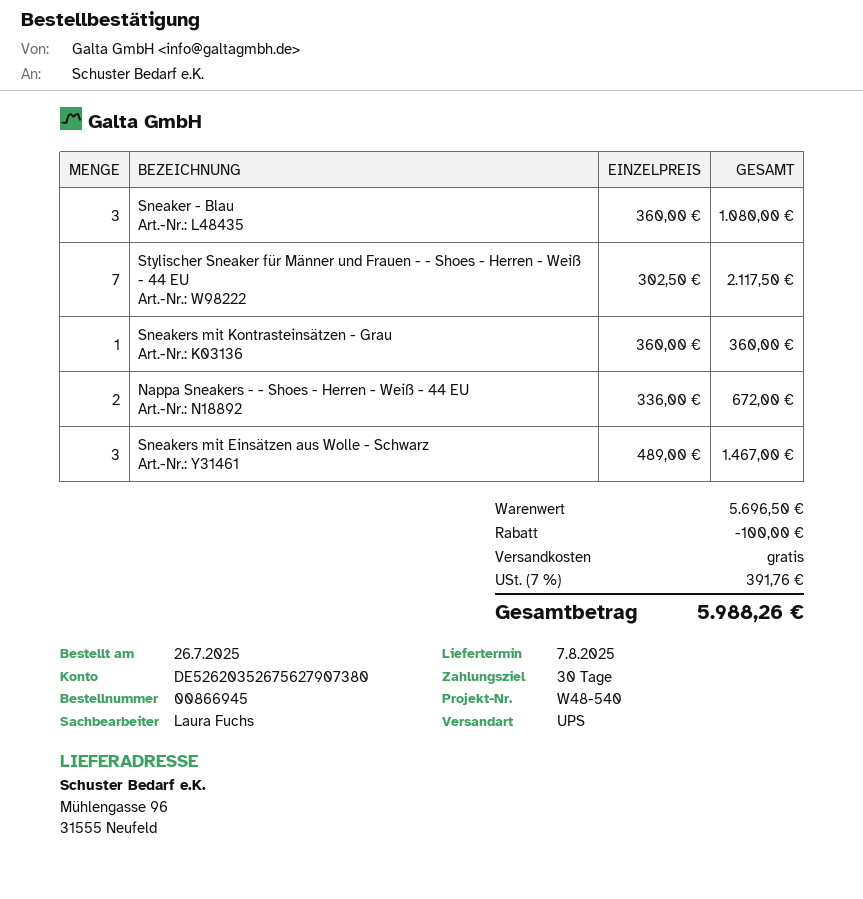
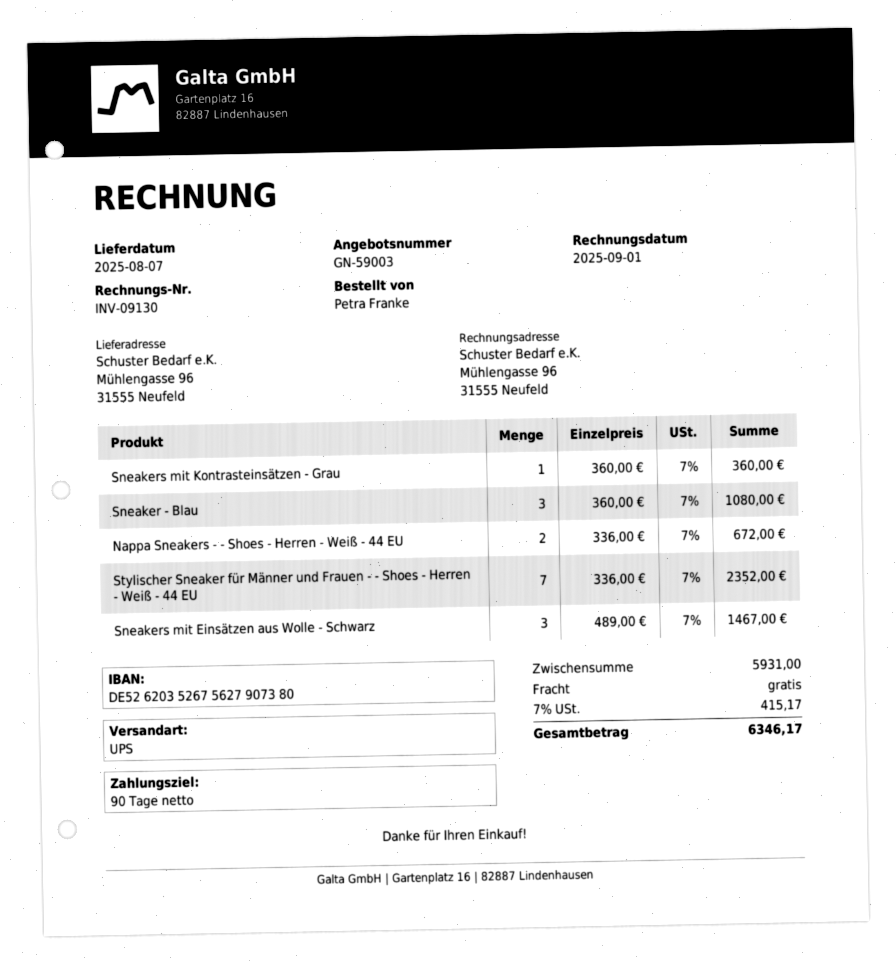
payment terms: 30 days -> 90 days
Stylischer Sneaker für Männer und Frauen - - Shoes - Herren - Weiß - 44 EU: 7 x 302.50 = 2117.50 -> 7 x 336.00 = 2352.00
subtotal: 5696.50 -> 5931.00
discount: 100.00 -> none
tax: 7% = 391.76 -> 7% = 415.17
total: 5988.26 -> 6346.17

